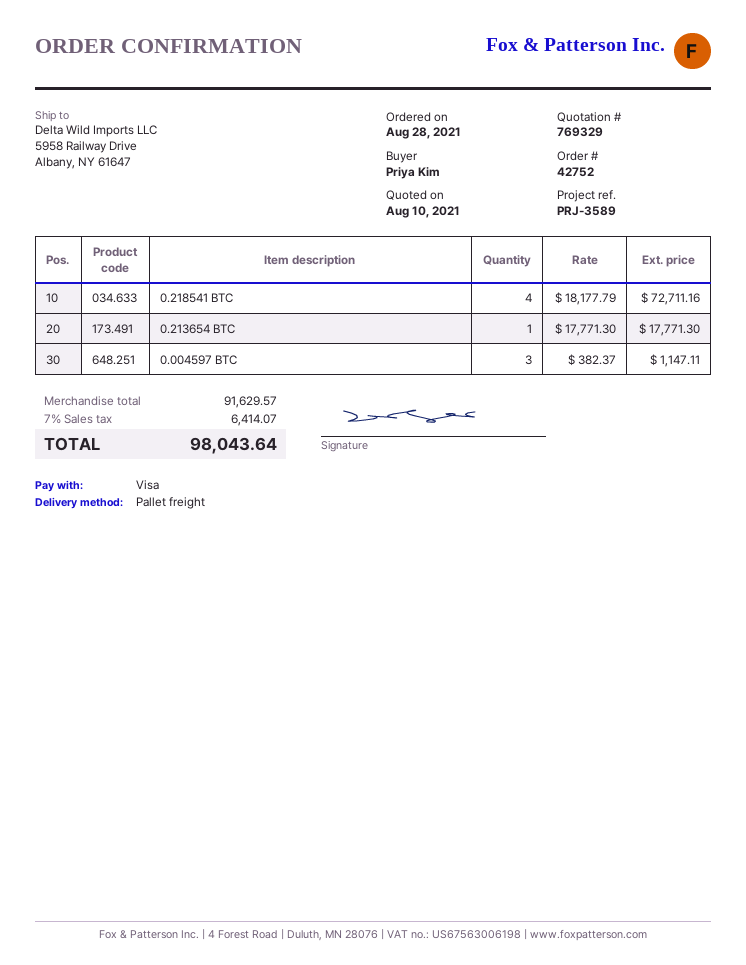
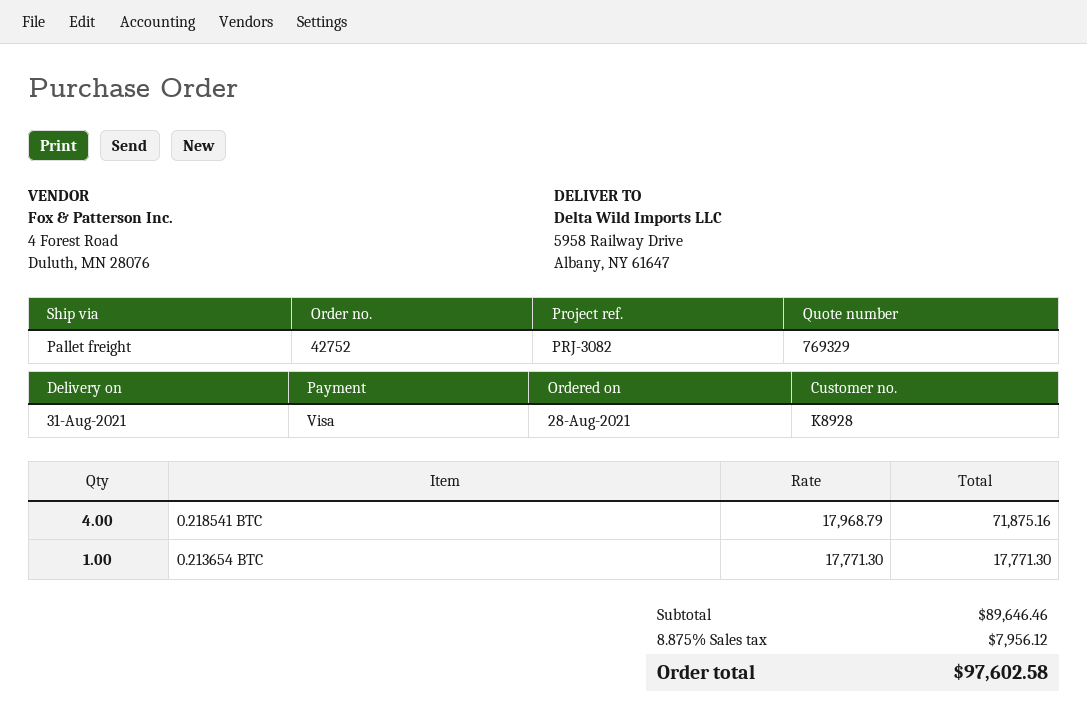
reference: PRJ-3589 -> PRJ-3082
0.218541 BTC: 4 x 18177.79 = 72711.16 -> 4 x 17968.79 = 71875.16
0.004597 BTC: 3 x 382.37 = 1147.11 -> none
subtotal: 91629.57 -> 89646.46
tax: 7% = 6414.07 -> 8.875% = 7956.12
total: 98043.64 -> 97602.58

